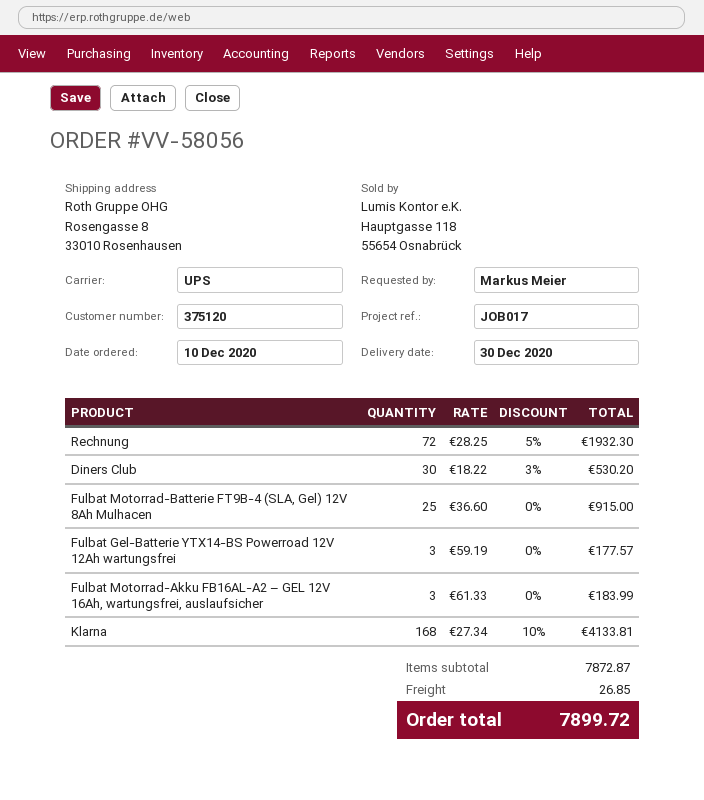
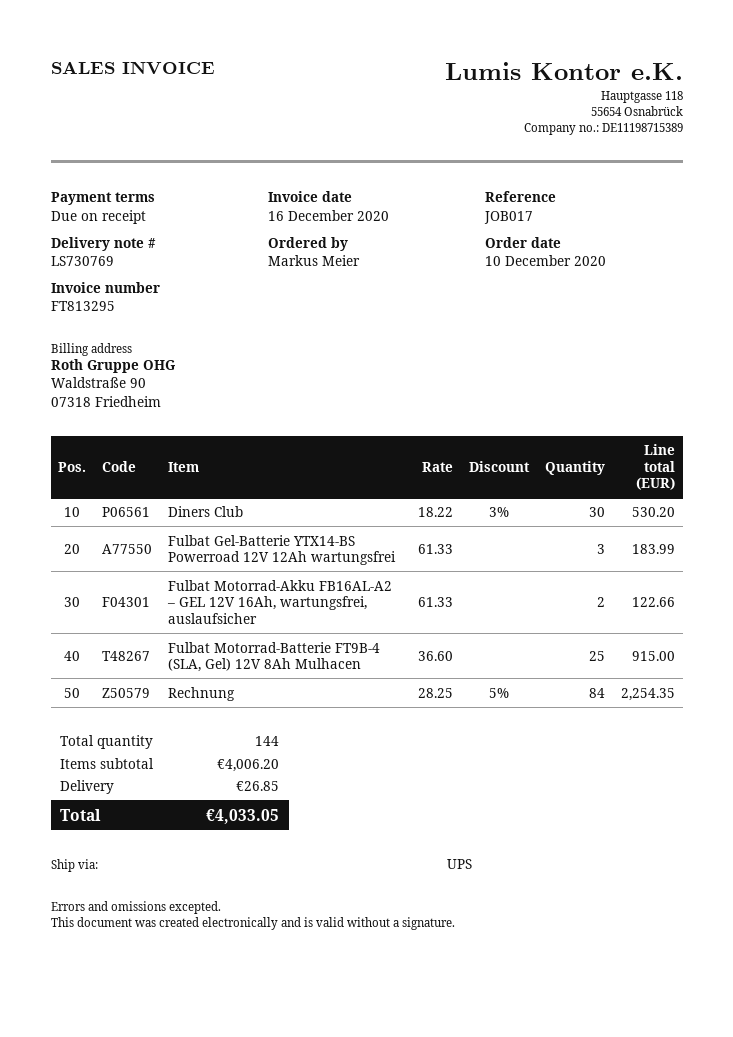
Rechnung: 72 x 28.25 - 5% = 1932.30 -> 84 x 28.25 - 5% = 2254.35
Fulbat Gel-Batterie YTX14-BS Powerroad 12V 12Ah wartungsfrei: 3 x 59.19 = 177.57 -> 3 x 61.33 = 183.99
Fulbat Motorrad-Akku FB16AL-A2 – GEL 12V 16Ah, wartungsfrei, auslaufsicher: 3 x 61.33 = 183.99 -> 2 x 61.33 = 122.66
Klarna: 168 x 27.34 - 10% = 4133.81 -> none
subtotal: 7872.87 -> 4006.20
total: 7899.72 -> 4033.05

